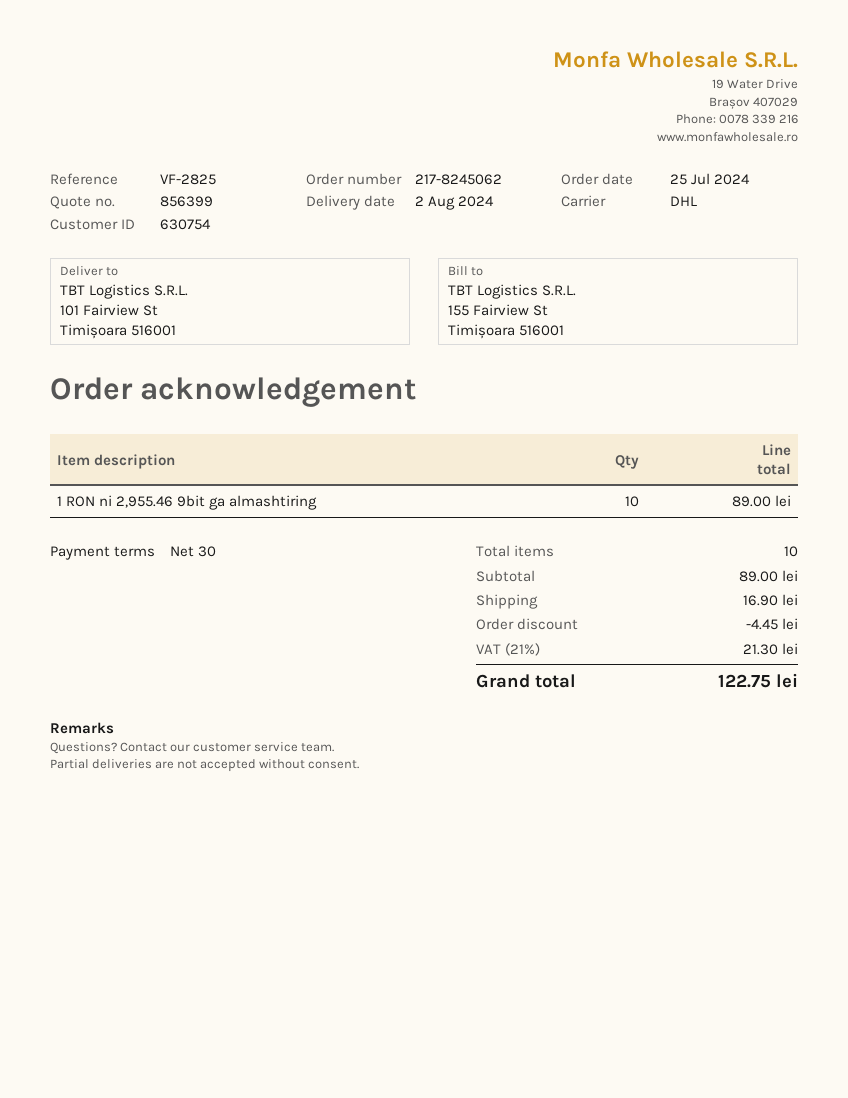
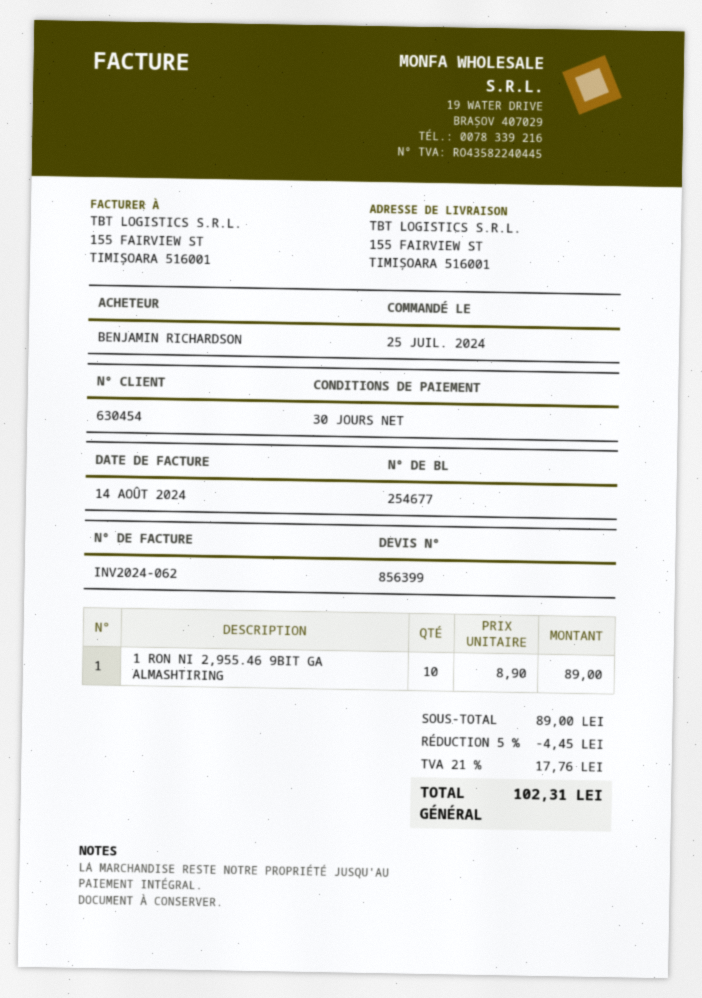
customer number: 630754 -> 630454
ship to: 101 Fairview St, Timișoara 516001 -> 155 FAIRVIEW ST, TIMIȘOARA 516001
shipping: 16.90 -> none
tax: 21% = 21.30 -> 21% = 17.76
total: 122.75 -> 102.31

